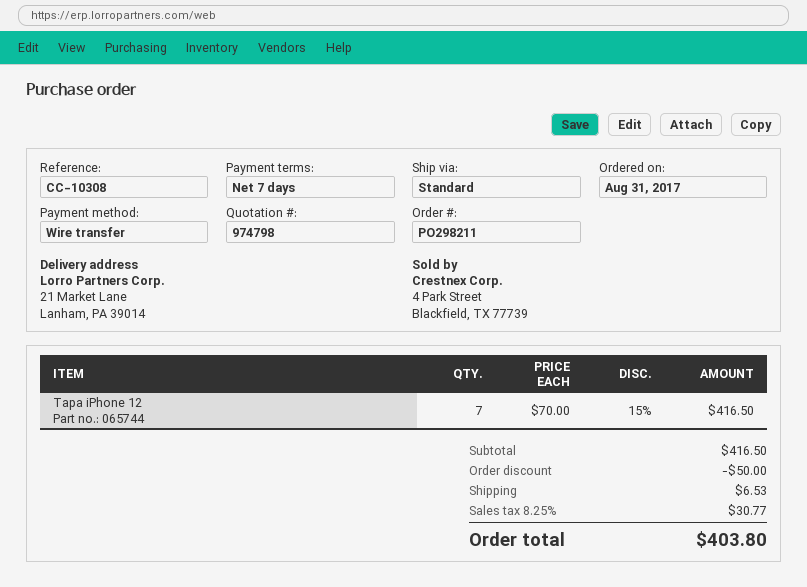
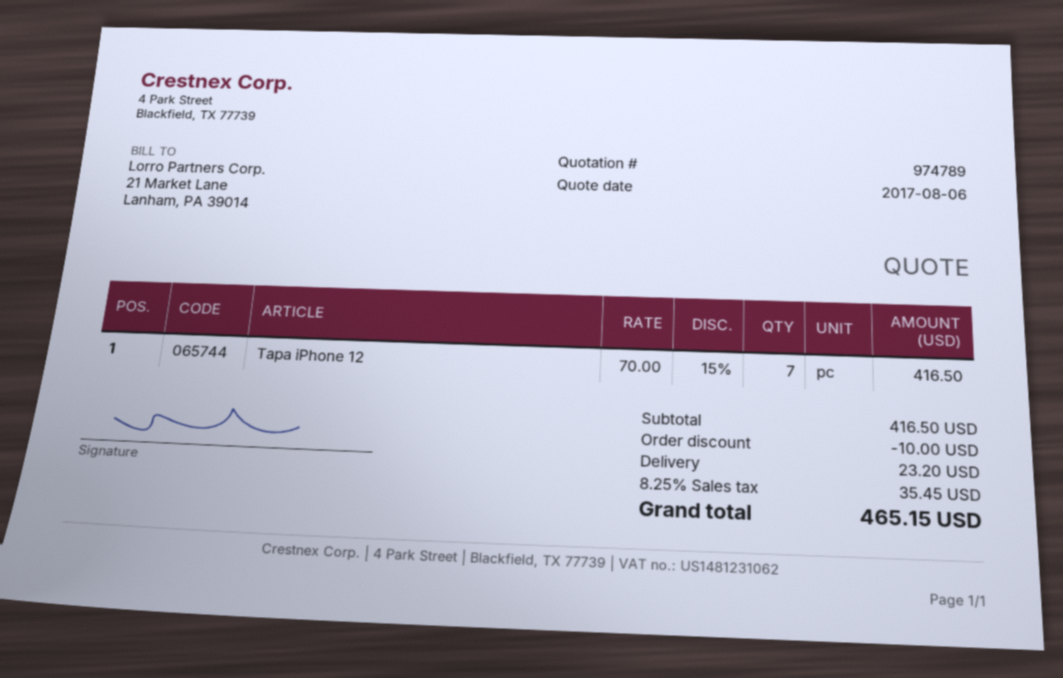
quote number: 974798 -> 974789
discount: 50.00 -> 10.00
shipping: 6.53 -> 23.20
tax: 8.25% = 30.77 -> 8.25% = 35.45
total: 403.80 -> 465.15

